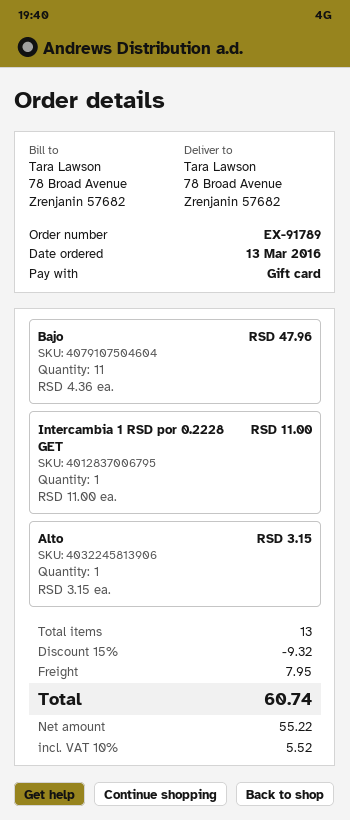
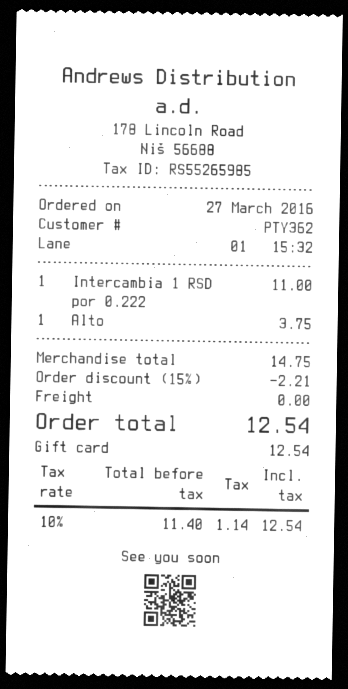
order date: 2016-03-13 -> 2016-03-27
Bajo: 11 for 47.96 -> none
Alto: 1 for 3.15 -> 1 for 3.75
discount: 15% = 9.32 -> 15% = 2.21
shipping: 7.95 -> 0.00
net: 55.22 -> 11.40
tax: 10% = 5.52 -> 10% = 1.14
total: 60.74 -> 12.54

